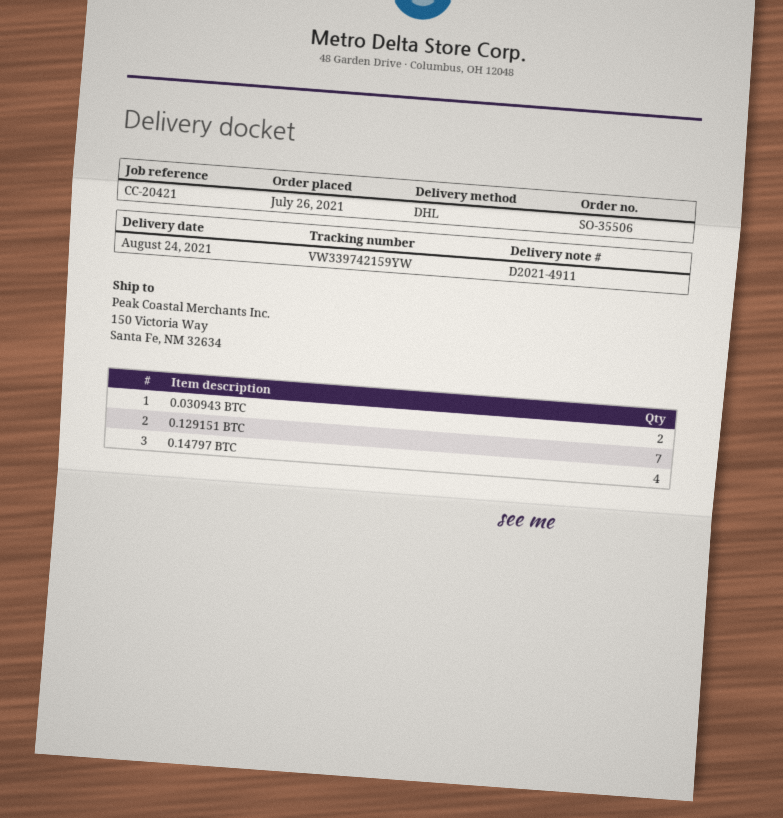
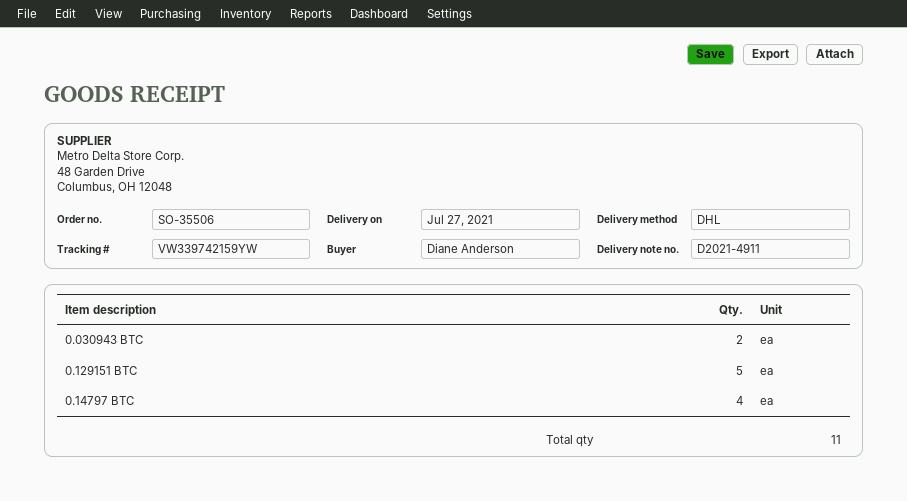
delivery date: 2021-08-24 -> 2021-07-27
0.129151 BTC: 7 -> 5

